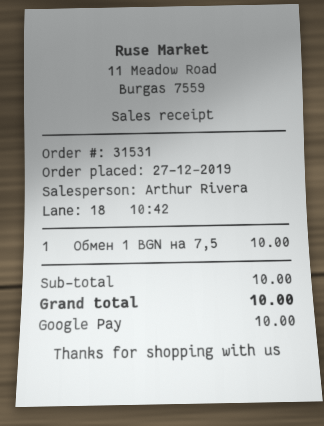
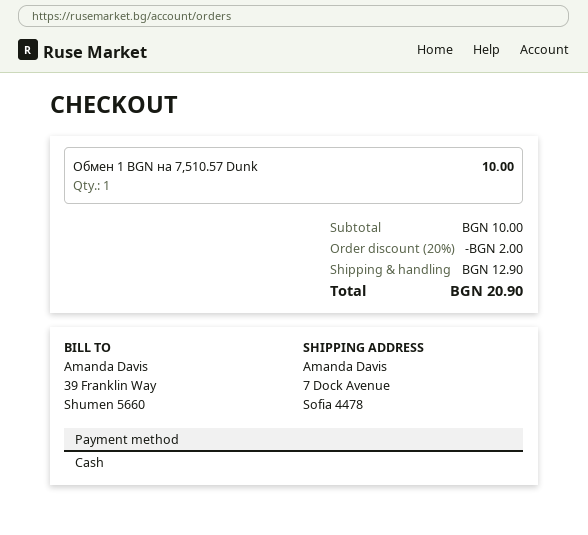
payment method: Google Pay -> cash
discount: none -> 20% = 2.00
shipping: none -> 12.90
total: 10.00 -> 20.90

